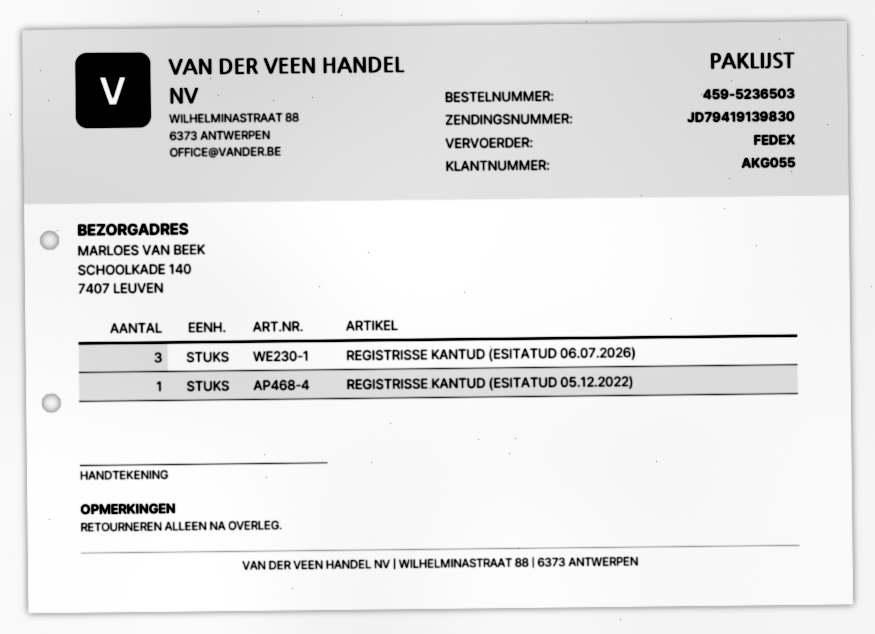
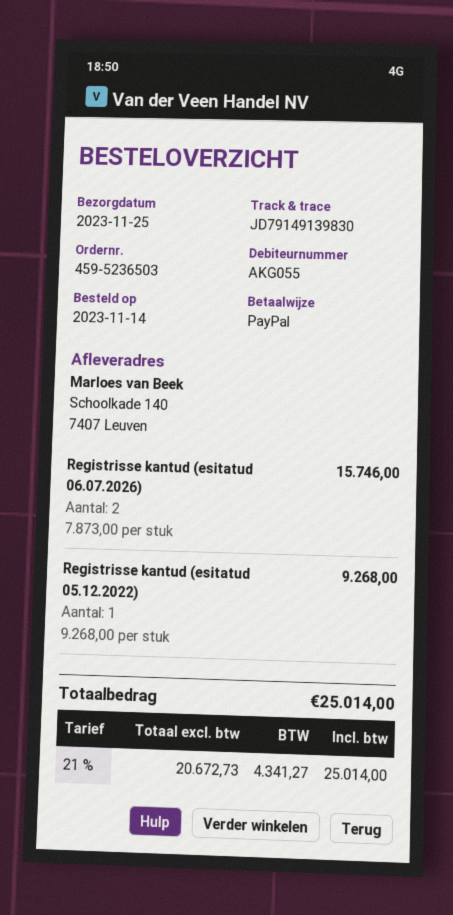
tracking number: JD79419139830 -> JD79149139830
REGISTRISSE KANTUD (ESITATUD 06.07.2026): 3 -> 2

